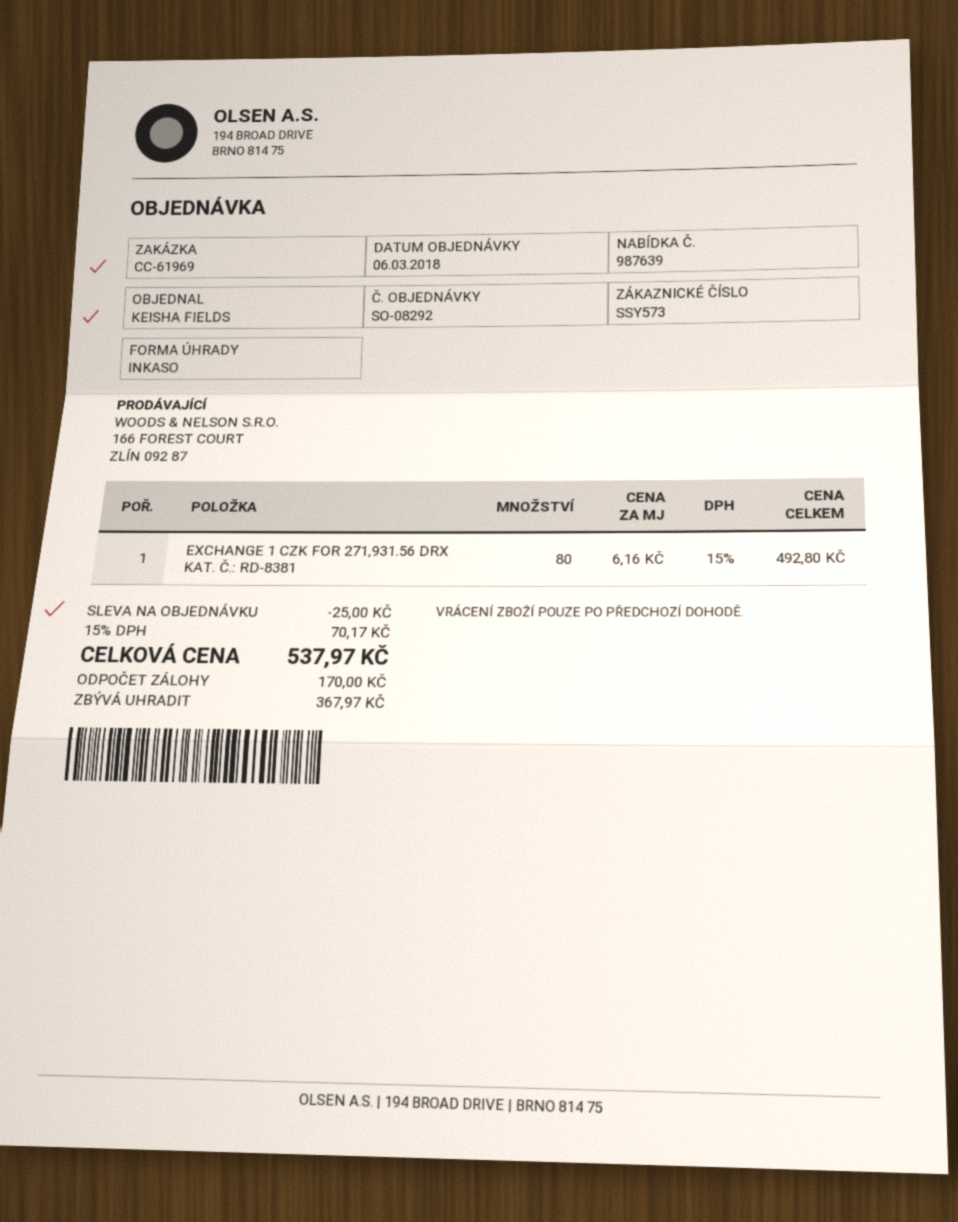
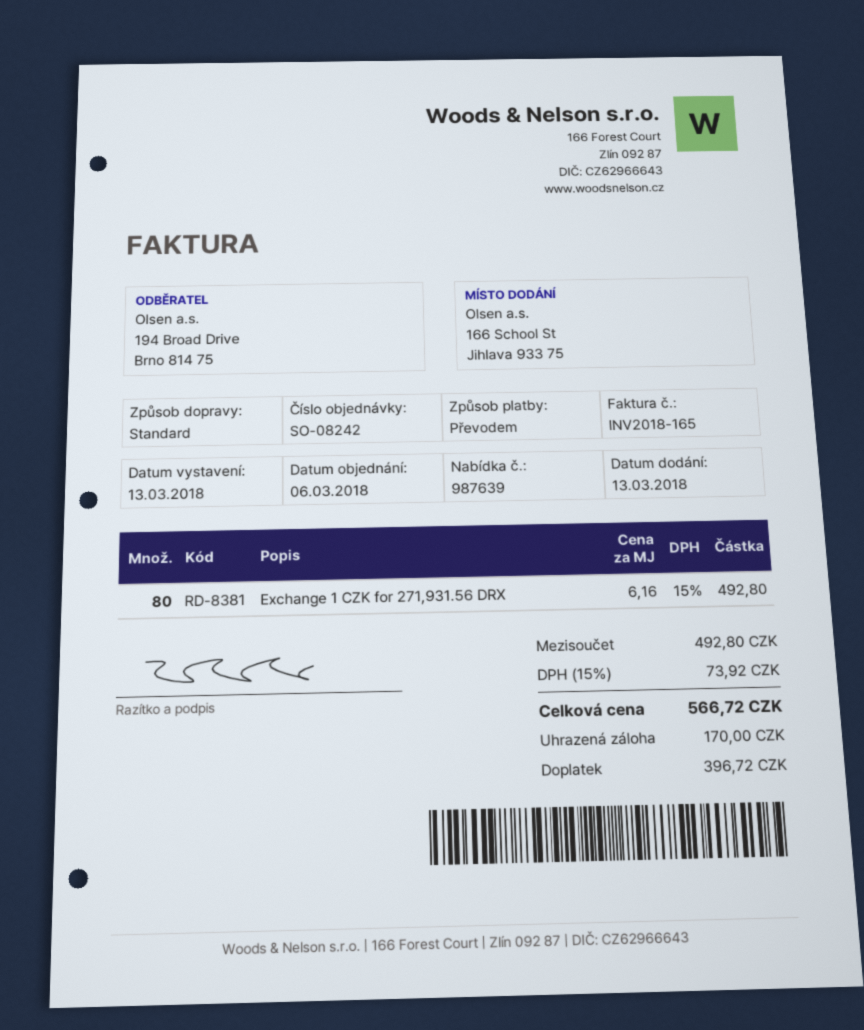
order number: SO-08292 -> SO-08242
payment method: direct debit -> bank transfer
discount: 25.00 -> none
tax: 15% = 70.17 -> 15% = 73.92
total: 537.97 -> 566.72
balance: 367.97 -> 396.72

